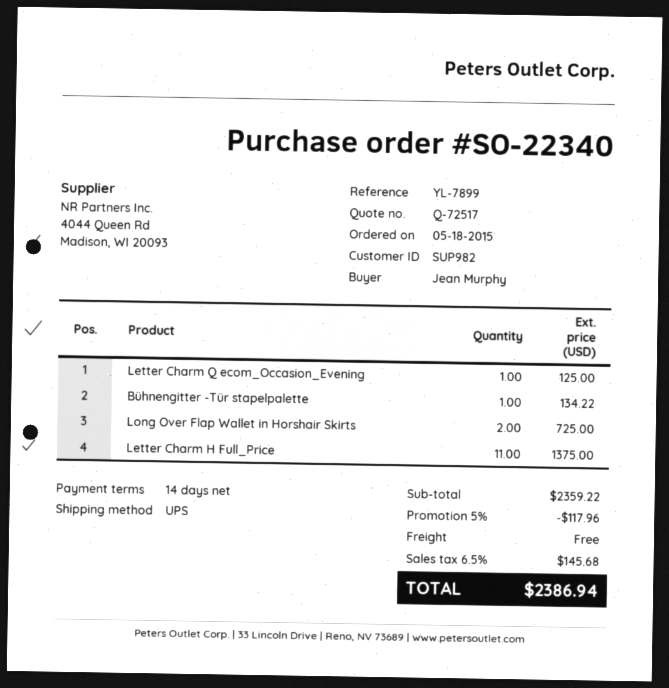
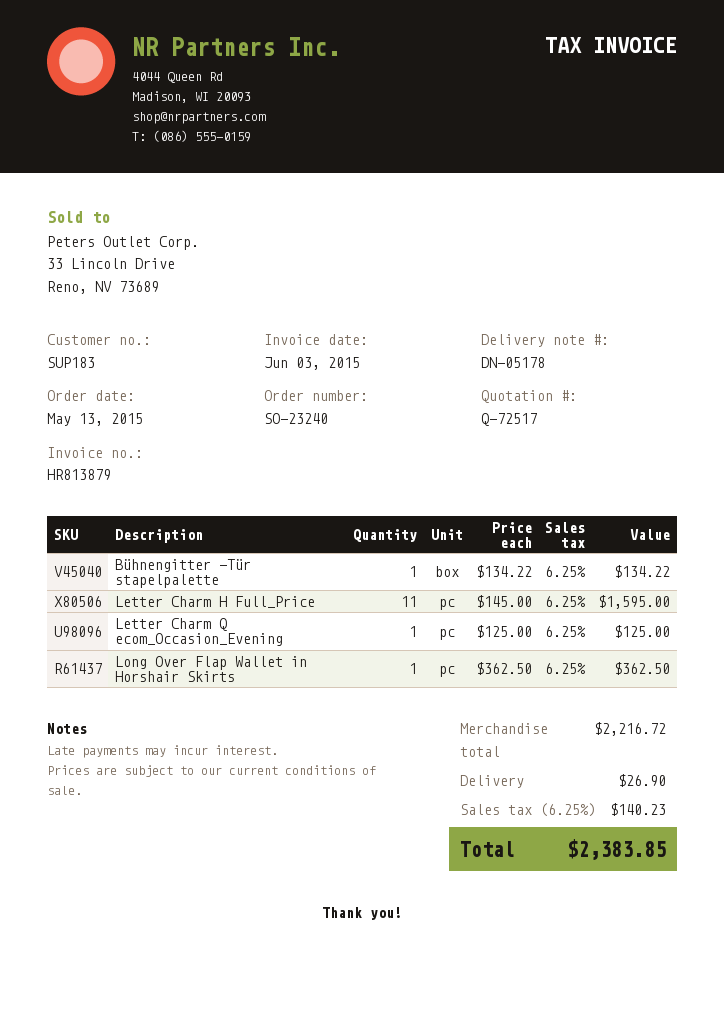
order number: SO-22340 -> SO-23240
order date: 2015-05-18 -> 2015-05-13
customer number: SUP982 -> SUP183
Long Over Flap Wallet in Horshair Skirts: 2 for 725.00 -> 1 for 362.50
Letter Charm H Full_Price: 11 for 1375.00 -> 11 for 1595.00
subtotal: 2359.22 -> 2216.72
discount: 5% = 117.96 -> none
shipping: 0.00 -> 26.90
tax: 6.5% = 145.68 -> 6.25% = 140.23
total: 2386.94 -> 2383.85

